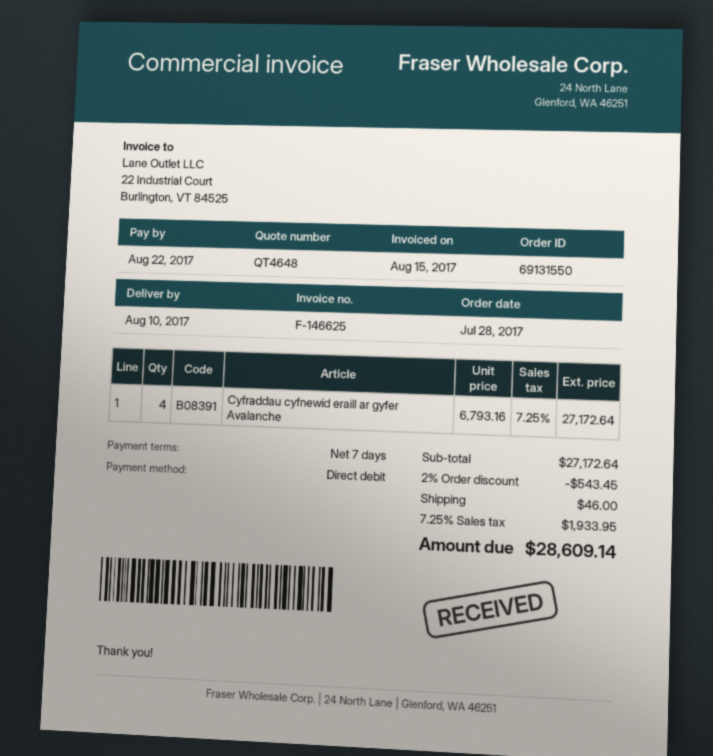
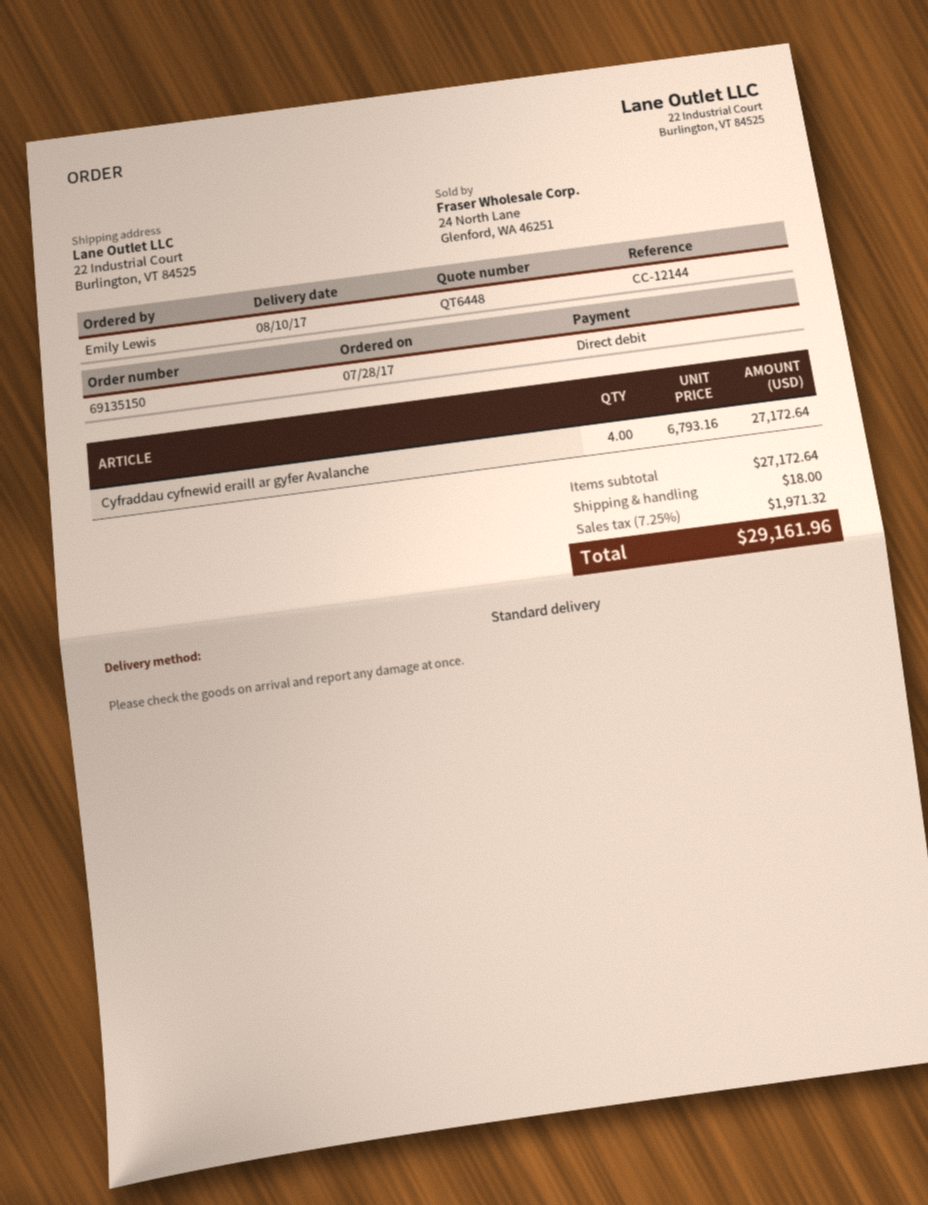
quote number: QT4648 -> QT6448
order number: 69131550 -> 69135150
discount: 2% = 543.45 -> none
shipping: 46.00 -> 18.00
tax: 7.25% = 1933.95 -> 7.25% = 1971.32
total: 28609.14 -> 29161.96

